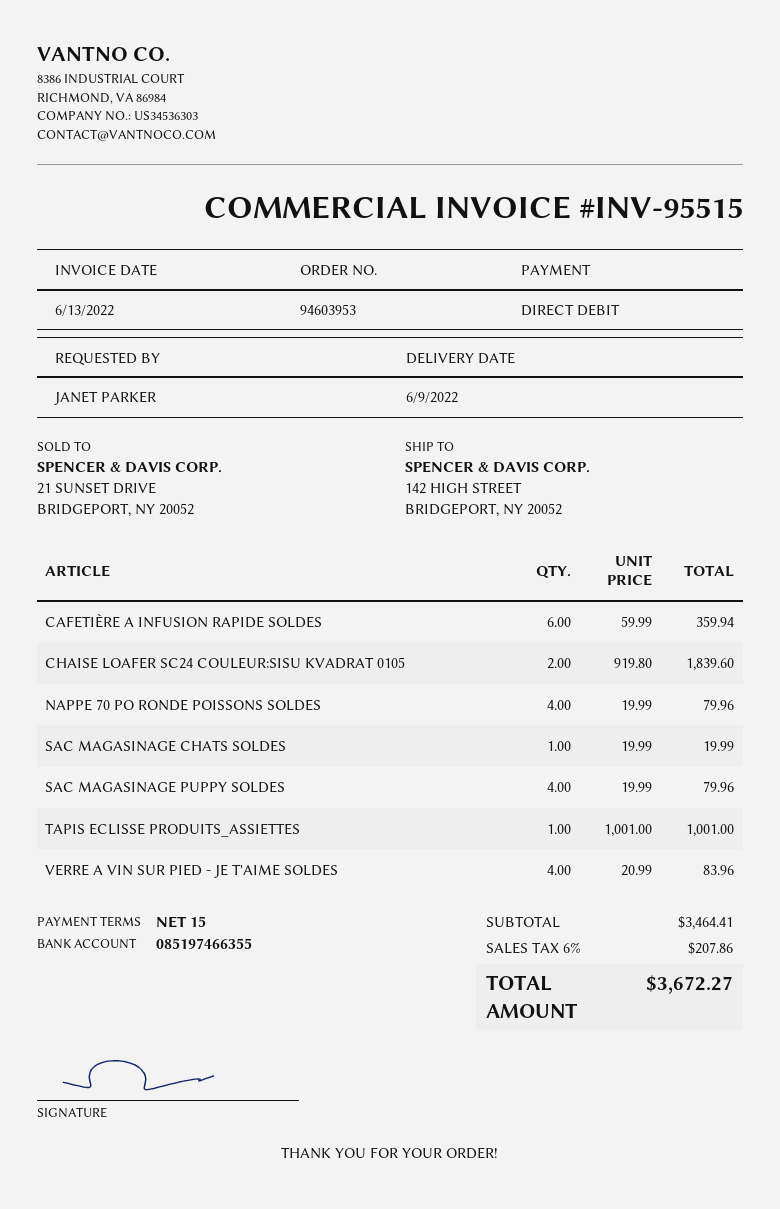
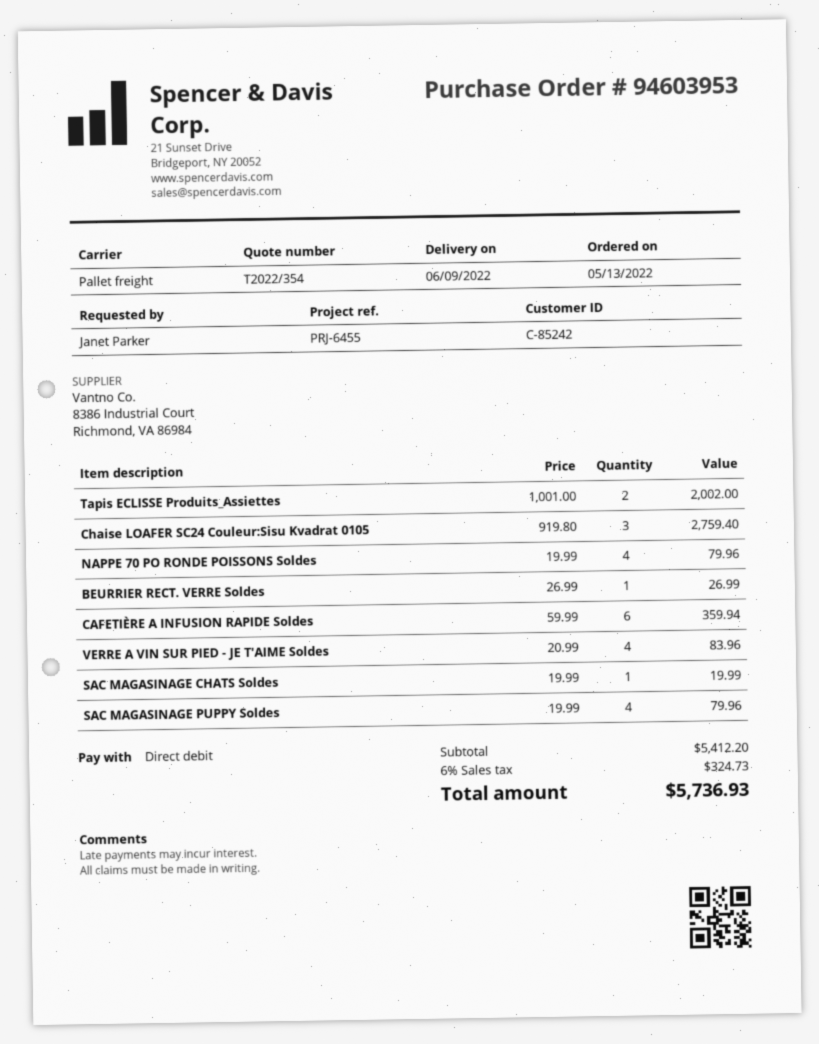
CHAISE LOAFER SC24 COULEUR:SISU KVADRAT 0105: 2 x 919.80 = 1839.60 -> 3 x 919.80 = 2759.40
TAPIS ECLISSE PRODUITS_ASSIETTES: 1 x 1001.00 = 1001.00 -> 2 x 1001.00 = 2002.00
BEURRIER RECT. VERRE Soldes: none -> 1 x 26.99 = 26.99
subtotal: 3464.41 -> 5412.20
tax: 6% = 207.86 -> 6% = 324.73
total: 3672.27 -> 5736.93

